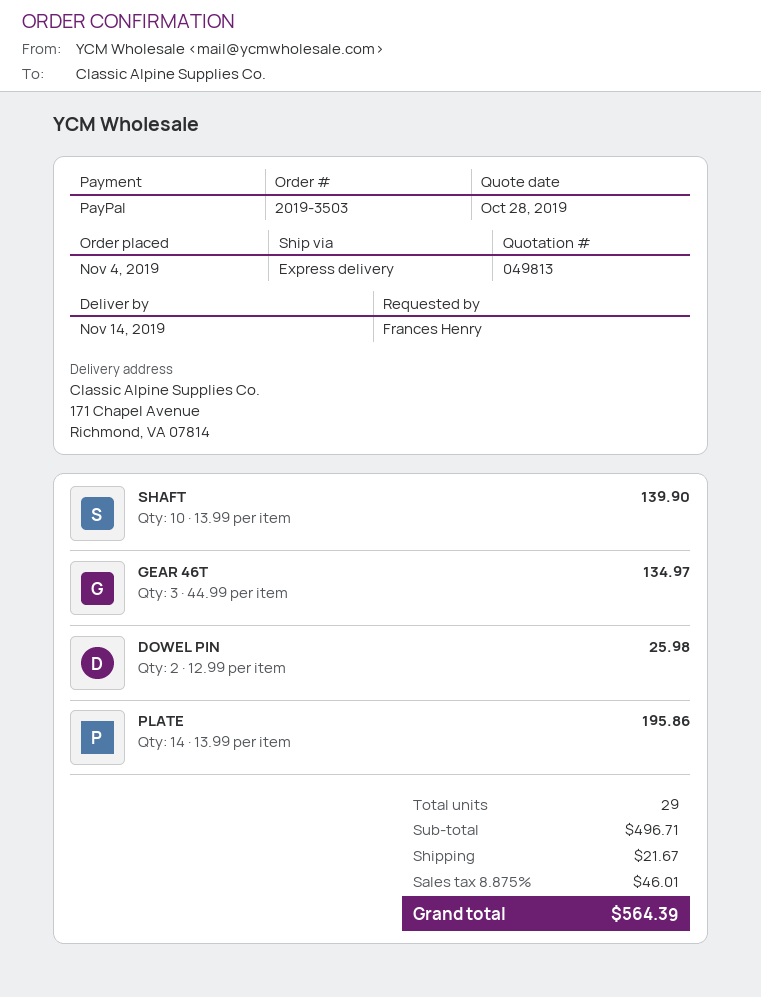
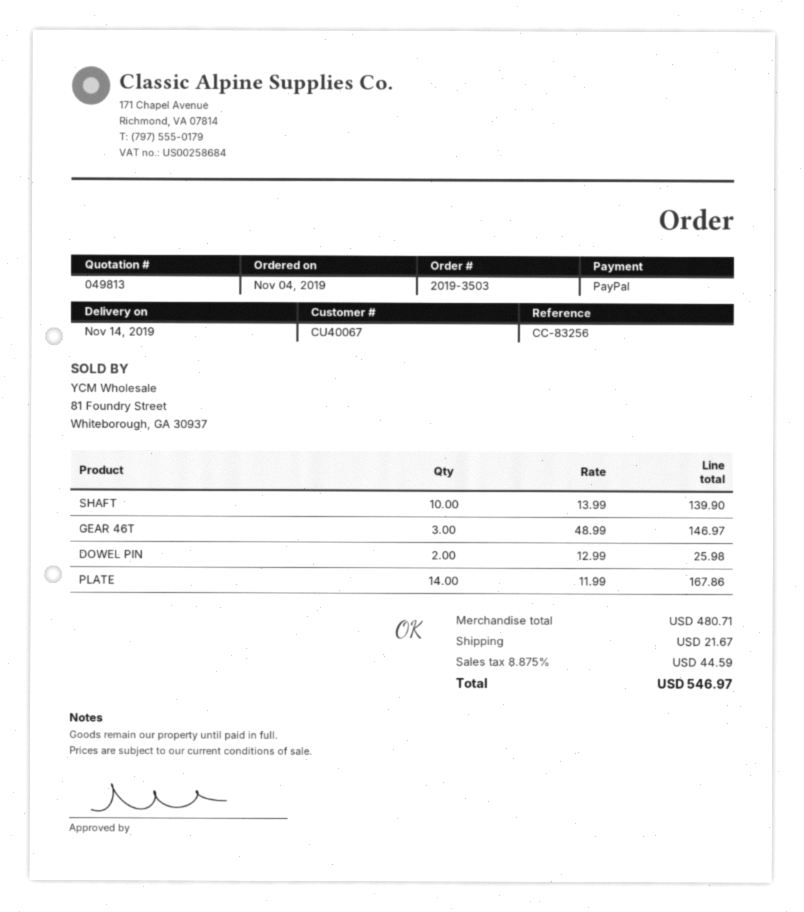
GEAR 46T: 3 x 44.99 = 134.97 -> 3 x 48.99 = 146.97
PLATE: 14 x 13.99 = 195.86 -> 14 x 11.99 = 167.86
subtotal: 496.71 -> 480.71
tax: 8.875% = 46.01 -> 8.875% = 44.59
total: 564.39 -> 546.97

